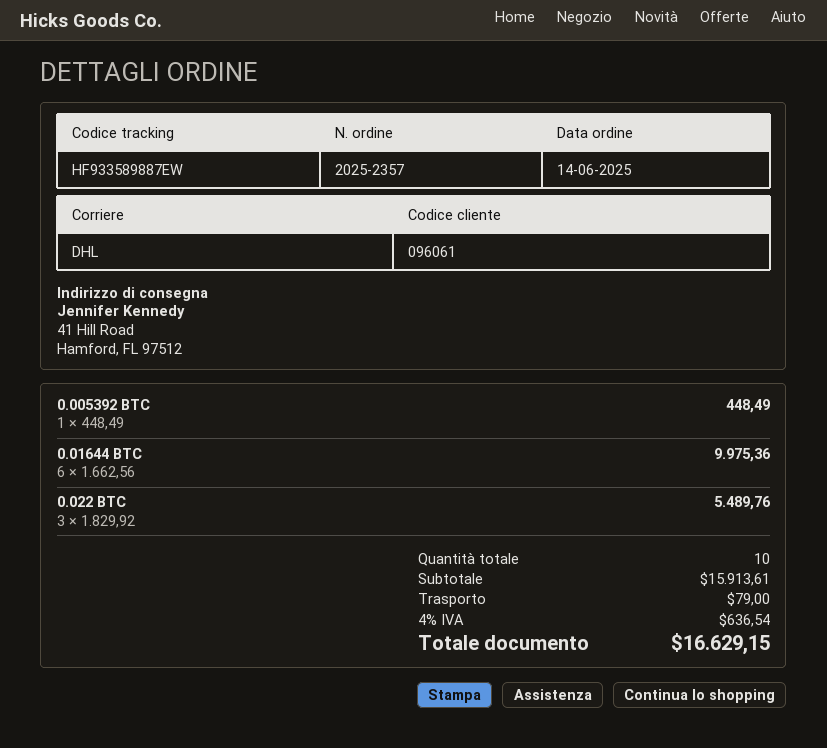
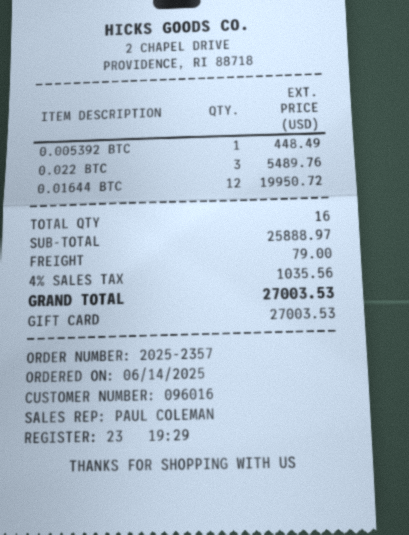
customer number: 096061 -> 096016
0.01644 BTC: 6 for 9975.36 -> 12 for 19950.72
total quantity: 10 -> 16
subtotal: 15913.61 -> 25888.97
tax: 4% = 636.54 -> 4% = 1035.56
total: 16629.15 -> 27003.53

